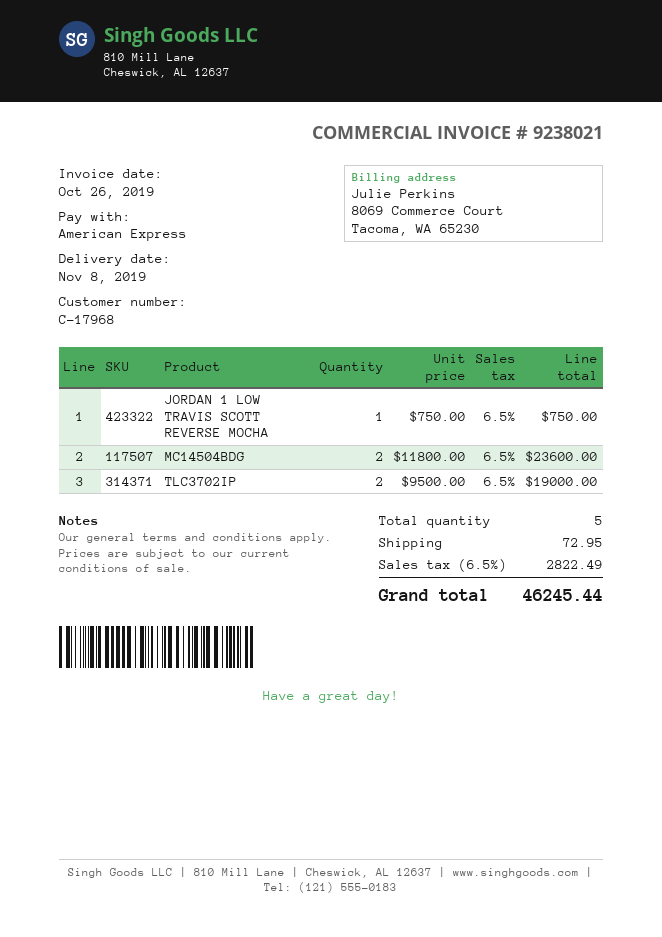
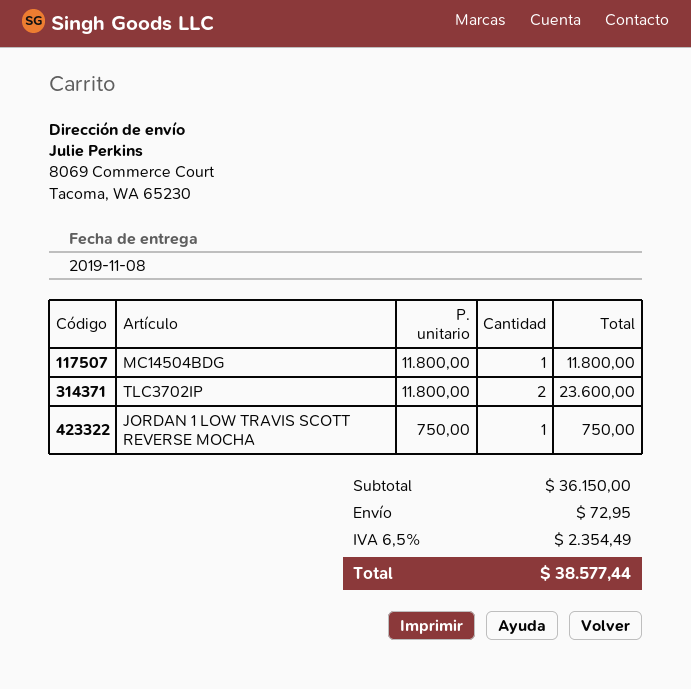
MC14504BDG: 2 x 11800.00 = 23600.00 -> 1 x 11800.00 = 11800.00
TLC3702IP: 2 x 9500.00 = 19000.00 -> 2 x 11800.00 = 23600.00
tax: 6.5% = 2822.49 -> 6.5% = 2354.49
total: 46245.44 -> 38577.44

